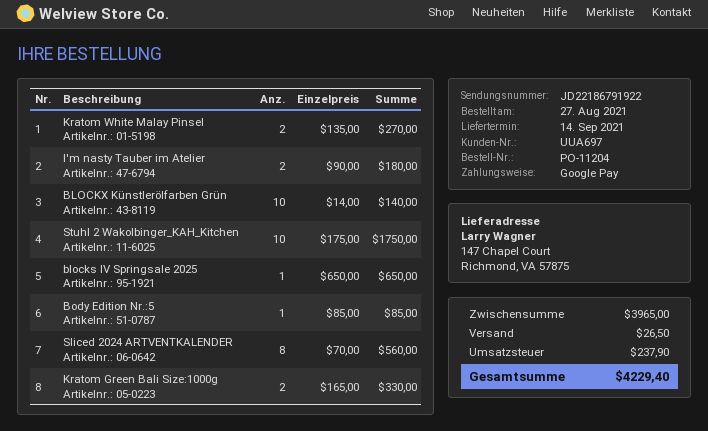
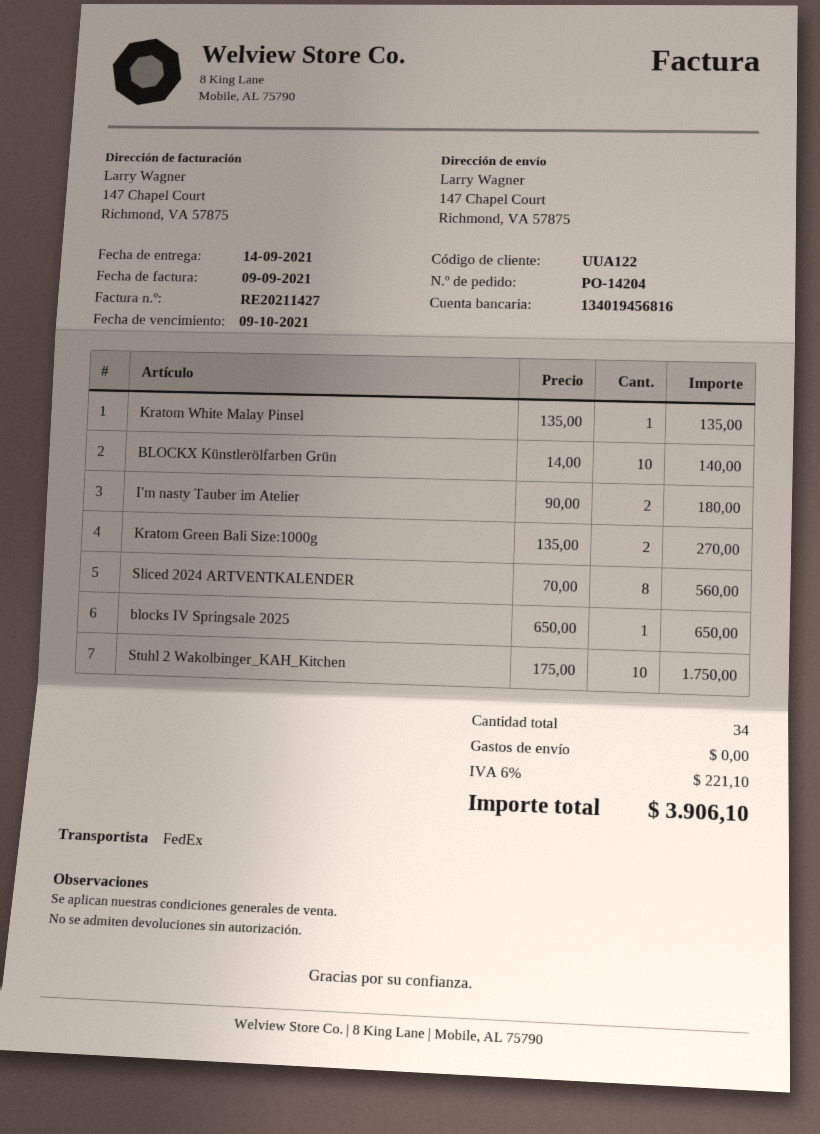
order number: PO-11204 -> PO-14204
customer number: UUA697 -> UUA122
Kratom White Malay Pinsel: 2 x 135.00 = 270.00 -> 1 x 135.00 = 135.00
Body Edition Nr.:5: 1 x 85.00 = 85.00 -> none
Kratom Green Bali Size:1000g: 2 x 165.00 = 330.00 -> 2 x 135.00 = 270.00
shipping: 26.50 -> 0.00
tax: 237.90 -> 221.10
total: 4229.40 -> 3906.10

